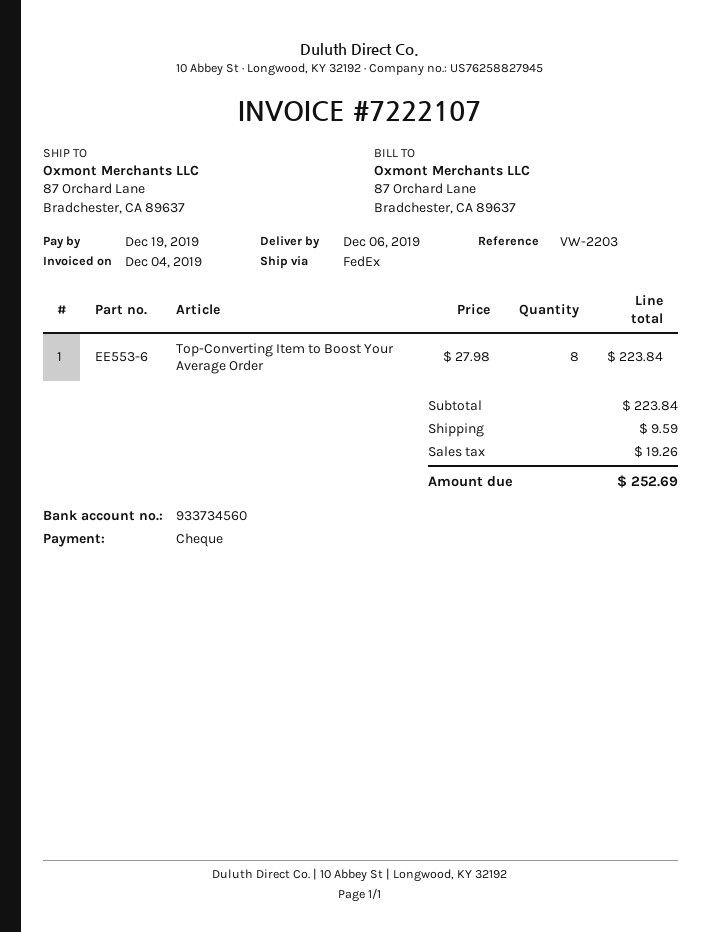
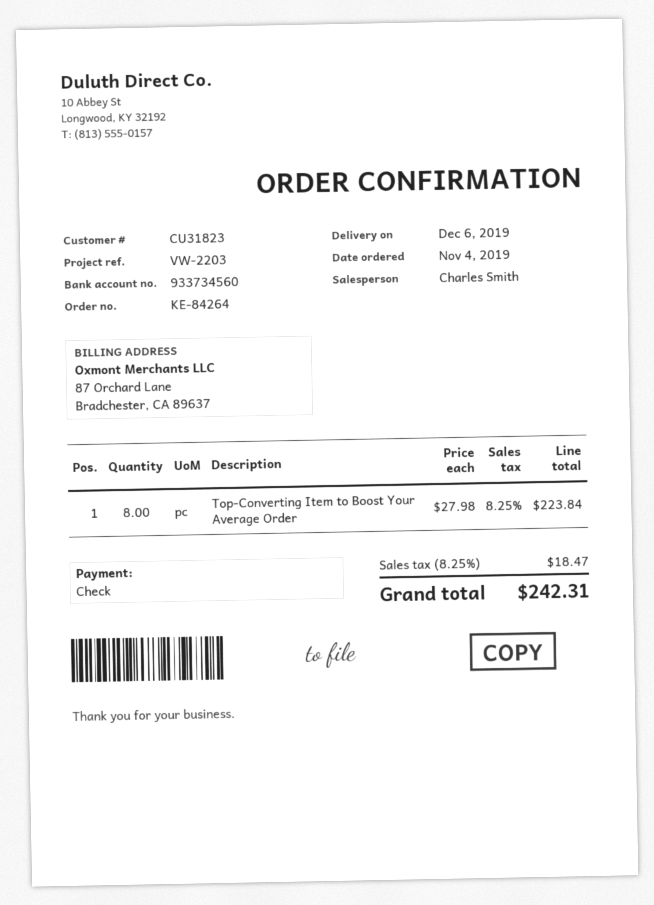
shipping: 9.59 -> none
tax: 19.26 -> 18.47
total: 252.69 -> 242.31

